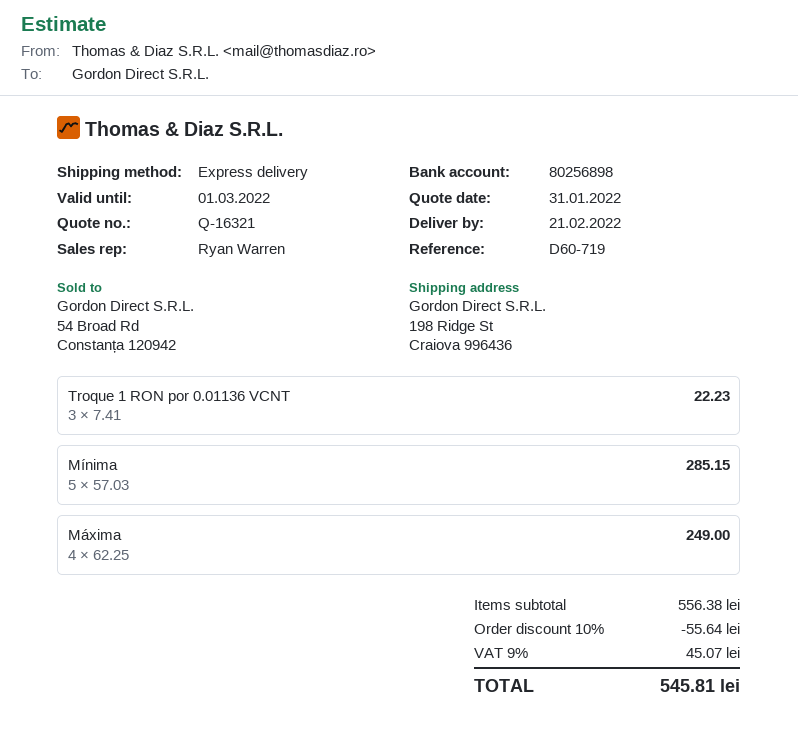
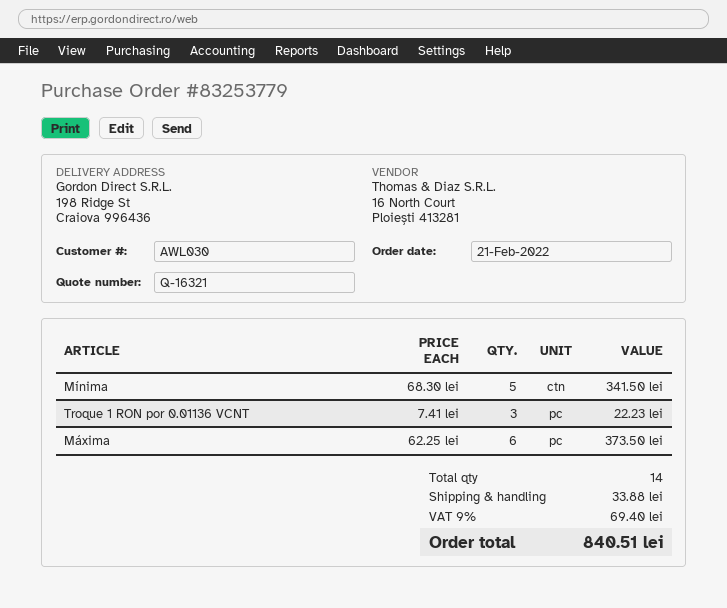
Mínima: 5 x 57.03 = 285.15 -> 5 x 68.30 = 341.50
Máxima: 4 x 62.25 = 249.00 -> 6 x 62.25 = 373.50
discount: 10% = 55.64 -> none
shipping: none -> 33.88
tax: 9% = 45.07 -> 9% = 69.40
total: 545.81 -> 840.51

